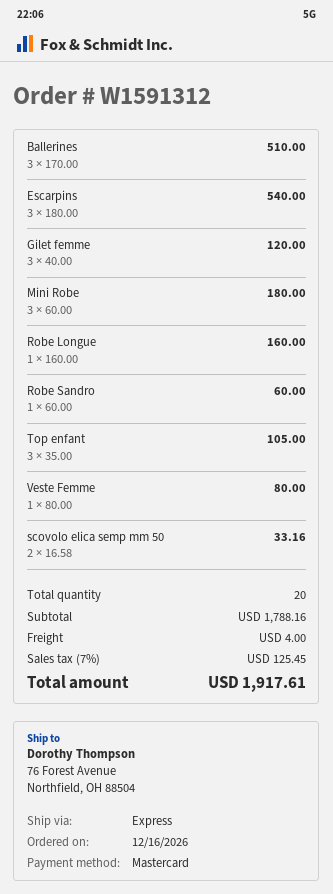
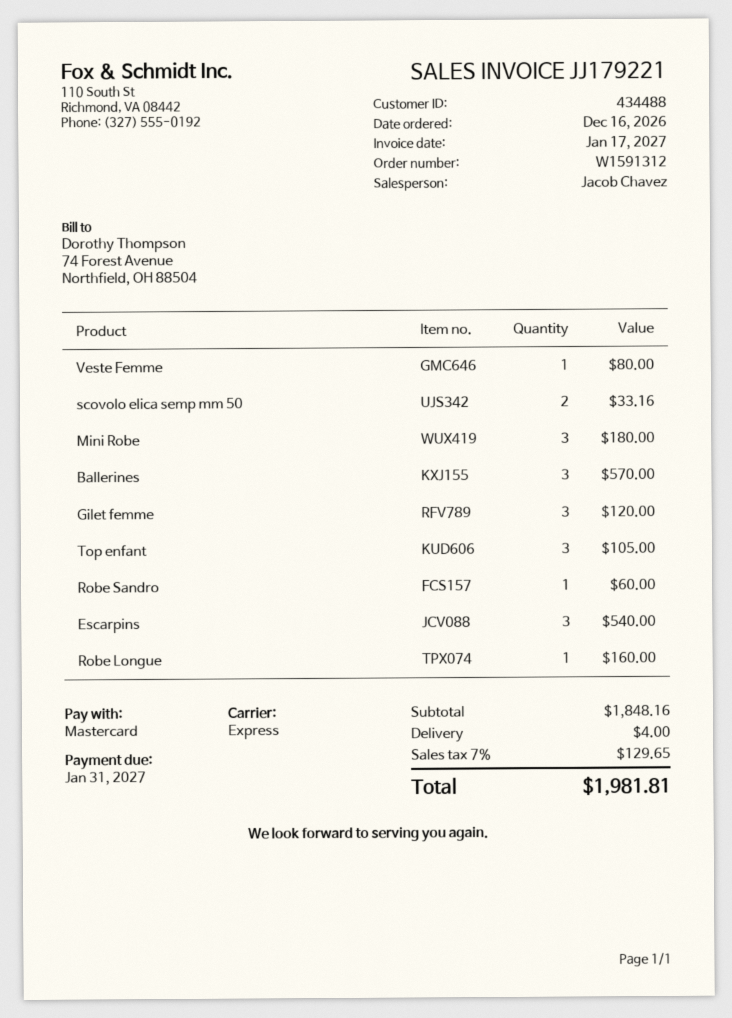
Ballerines: 3 for 510.00 -> 3 for 570.00
subtotal: 1788.16 -> 1848.16
tax: 7% = 125.45 -> 7% = 129.65
total: 1917.61 -> 1981.81

